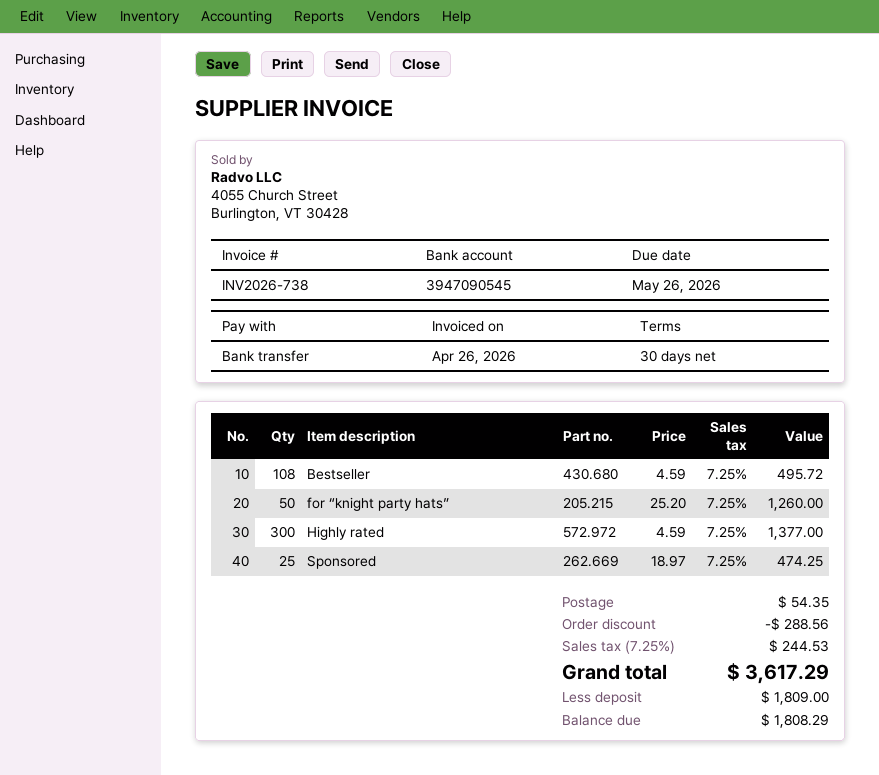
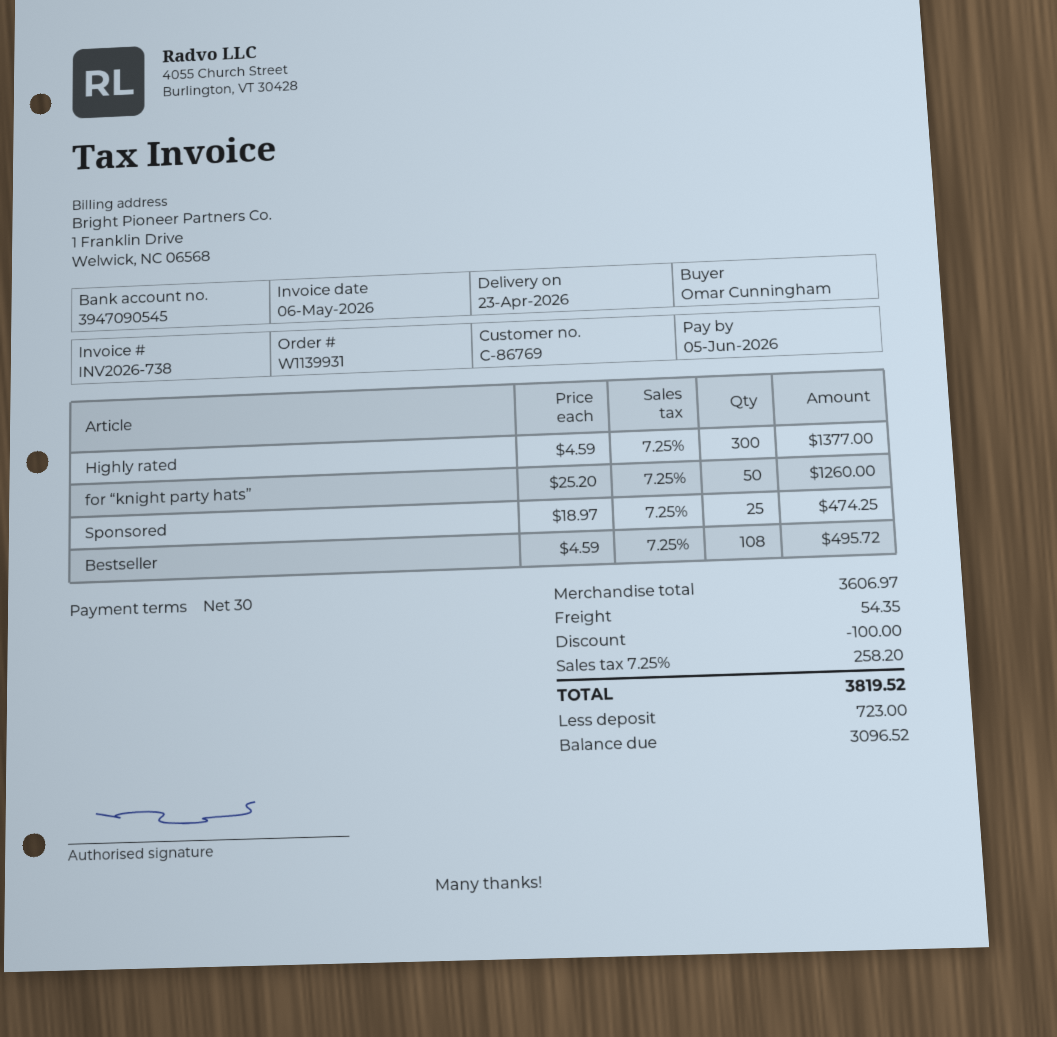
invoice date: 2026-04-26 -> 2026-05-06
due date: 2026-05-26 -> 2026-06-05
discount: 288.56 -> 100.00
tax: 7.25% = 244.53 -> 7.25% = 258.20
total: 3617.29 -> 3819.52
deposit: 1809.00 -> 723.00
balance: 1808.29 -> 3096.52

